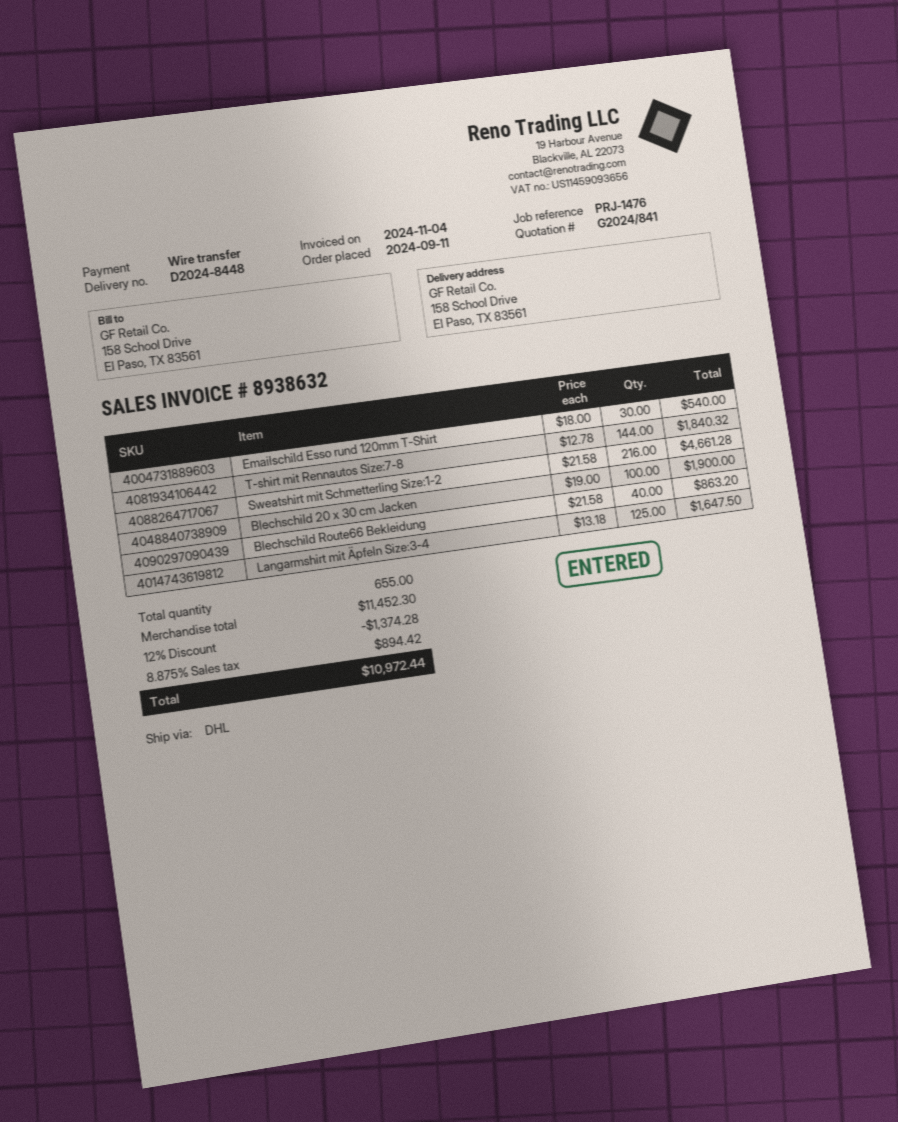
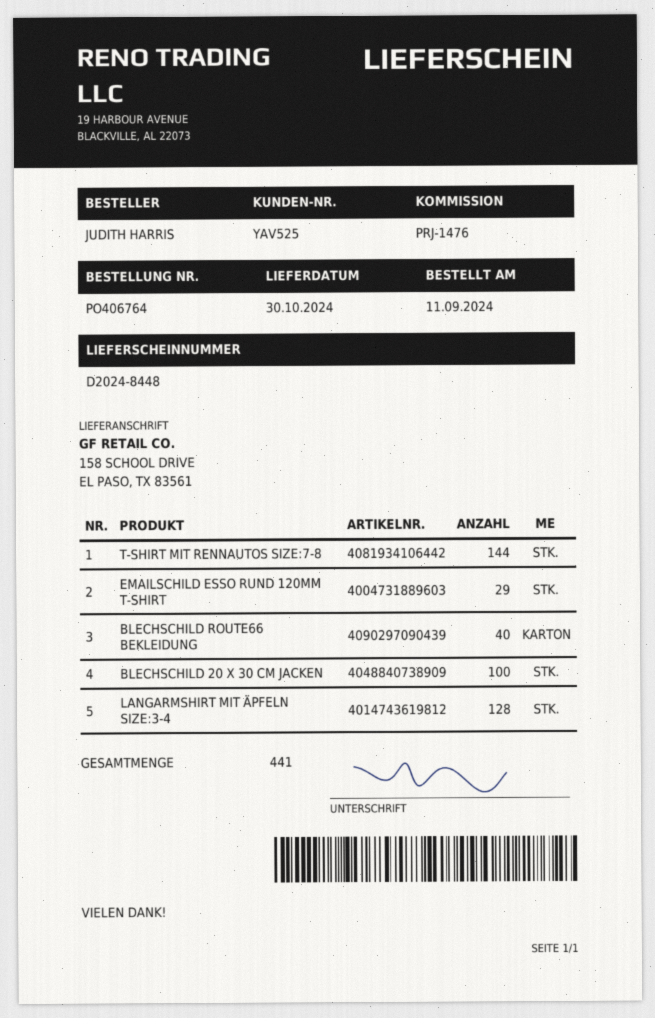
Emailschild Esso rund 120mm T-Shirt: 30 -> 29
Sweatshirt mit Schmetterling Size:1-2: 216 -> none
Langarmshirt mit Äpfeln Size:3-4: 125 -> 128
total quantity: 655 -> 441

